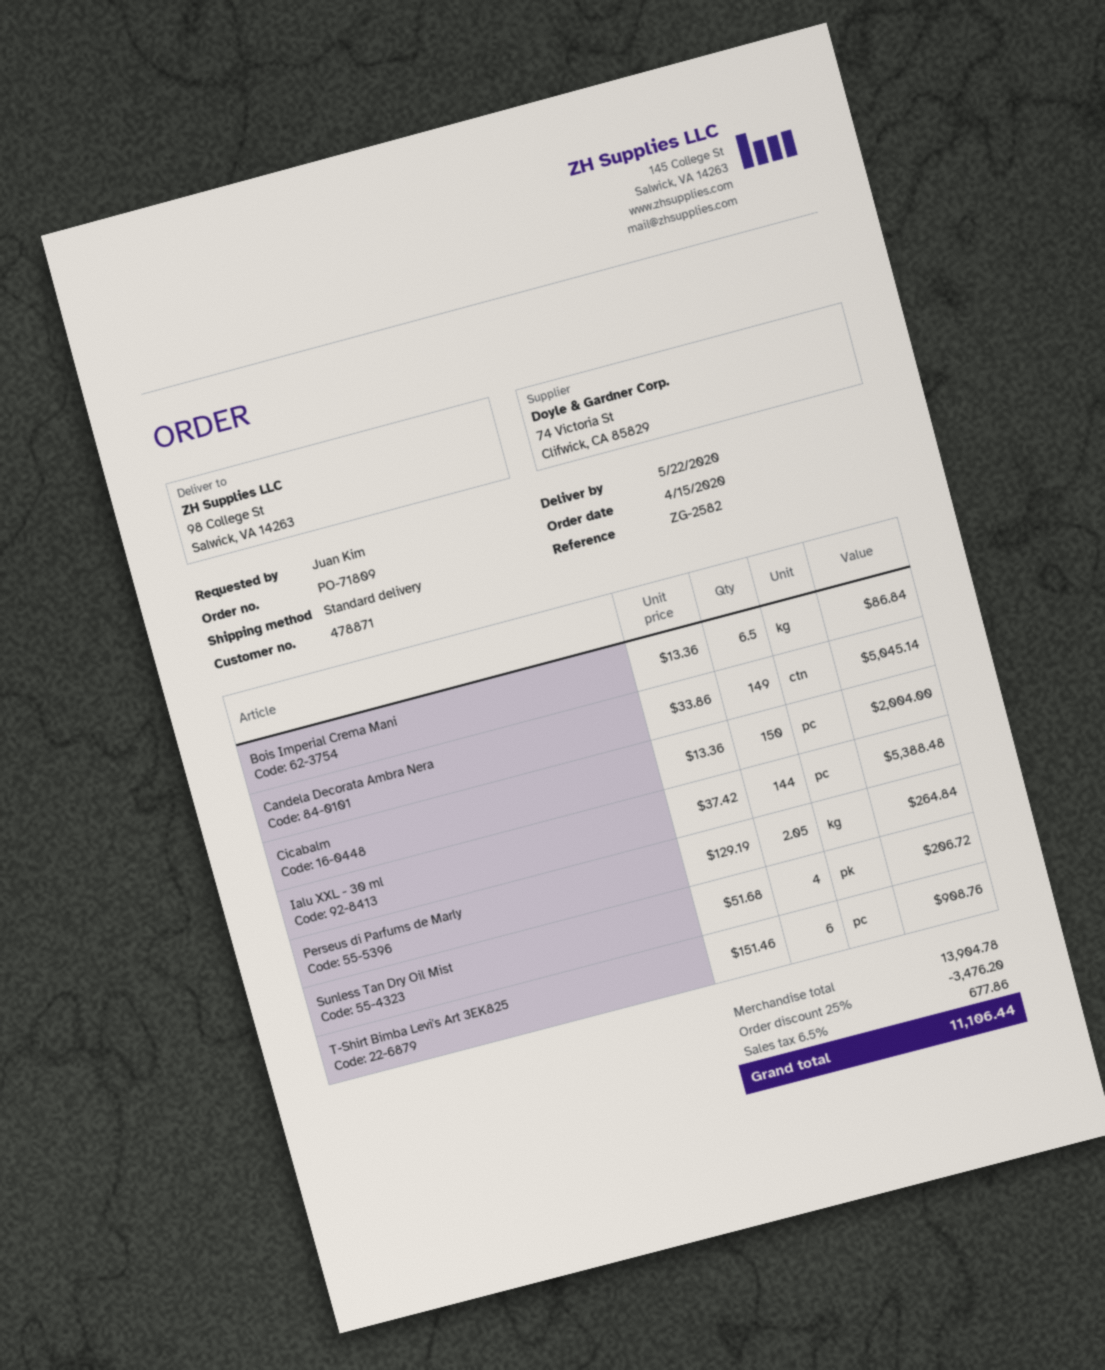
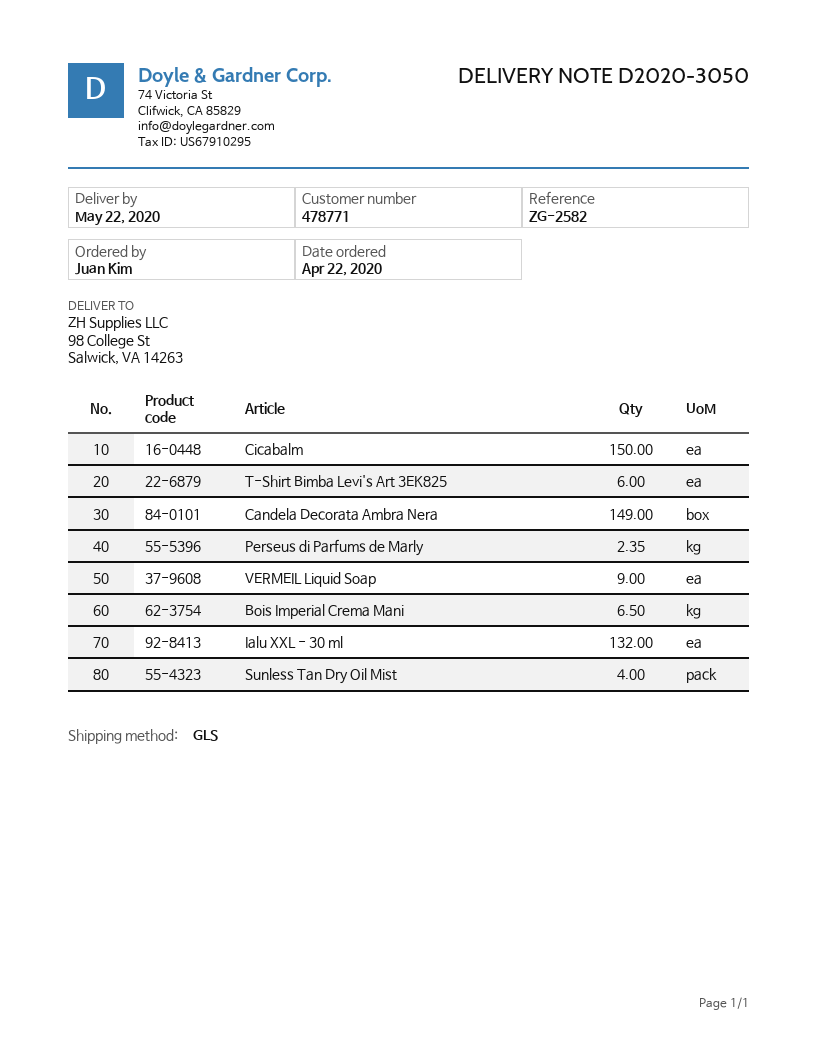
order date: 2020-04-15 -> 2020-04-22
customer number: 478871 -> 478771
shipping method: standard -> GLS
Ialu XXL - 30 ml: 144 -> 132
Perseus di Parfums de Marly: 2.05 -> 2.35
VERMEIL Liquid Soap: none -> 9

